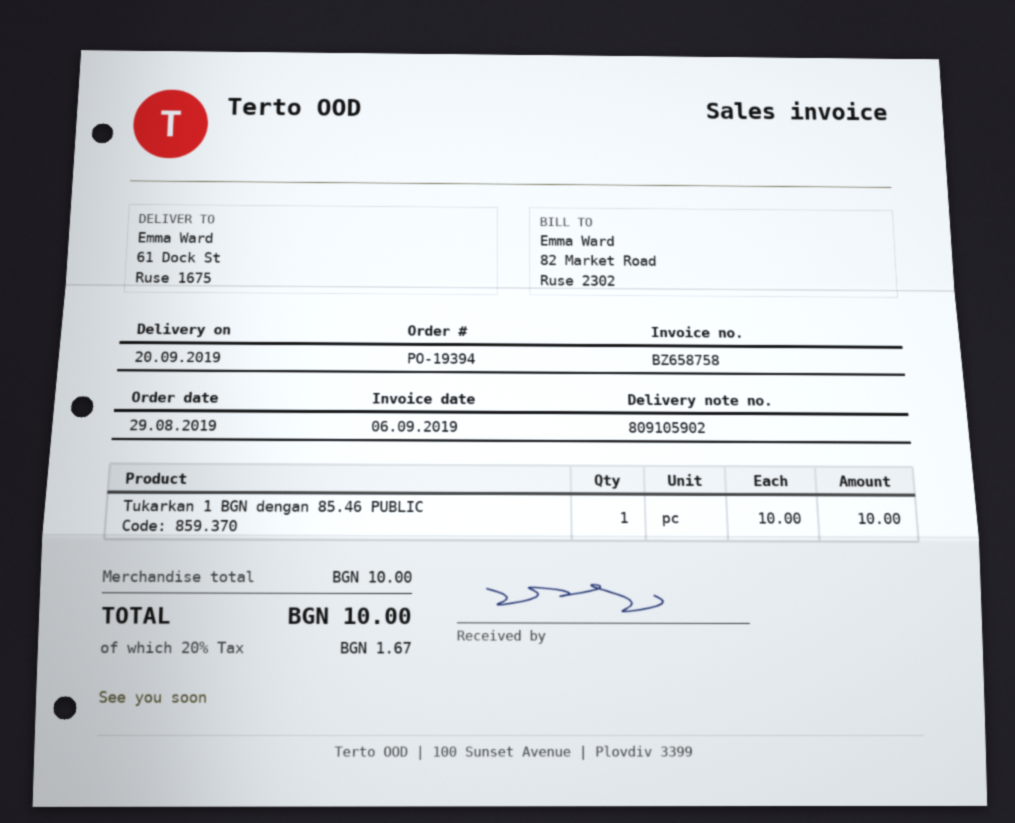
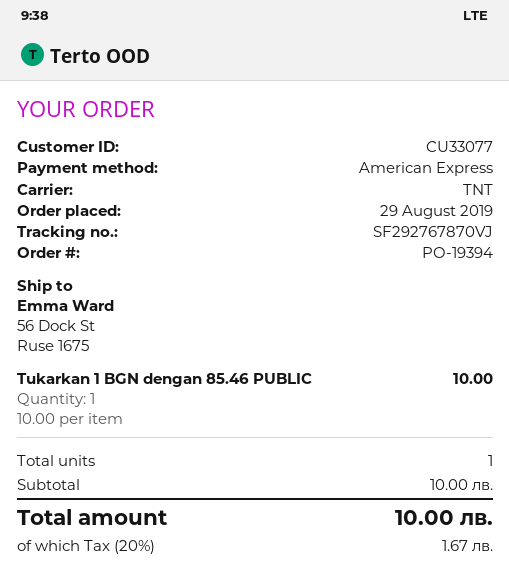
ship to: 61 Dock St, Ruse 1675 -> 56 Dock St, Ruse 1675

